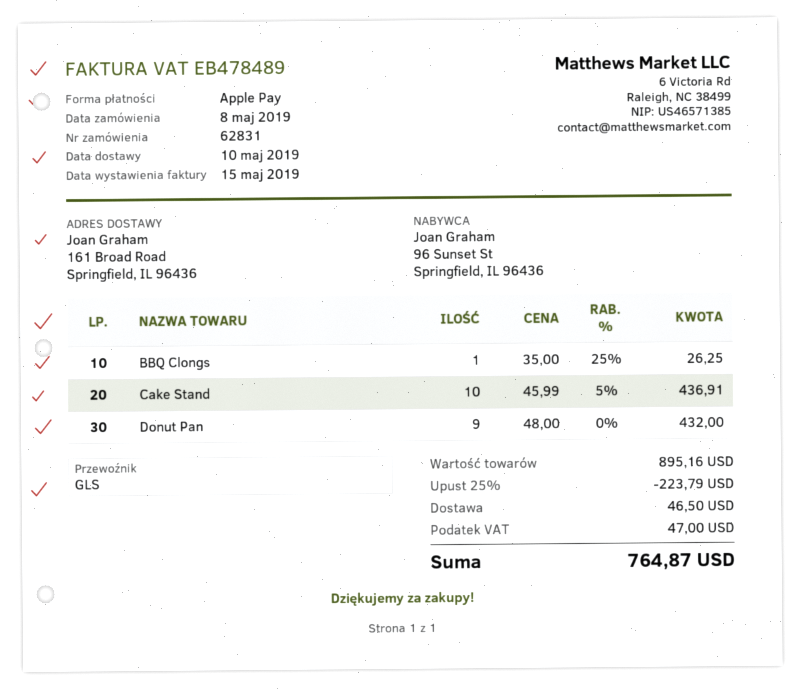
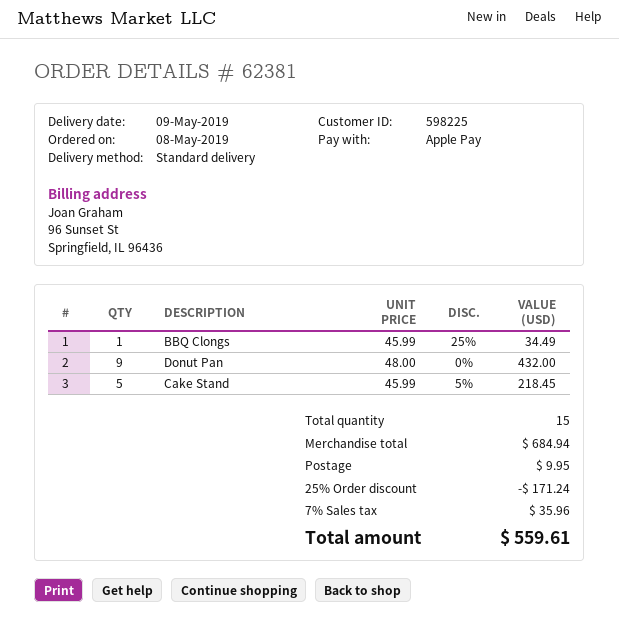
order number: 62831 -> 62381
delivery date: 2019-05-10 -> 2019-05-09
shipping method: GLS -> standard
BBQ Clongs: 1 x 35.00 - 25% = 26.25 -> 1 x 45.99 - 25% = 34.49
Cake Stand: 10 x 45.99 - 5% = 436.91 -> 5 x 45.99 - 5% = 218.45
subtotal: 895.16 -> 684.94
discount: 25% = 223.79 -> 25% = 171.24
shipping: 46.50 -> 9.95
tax: 47.00 -> 35.96
total: 764.87 -> 559.61

